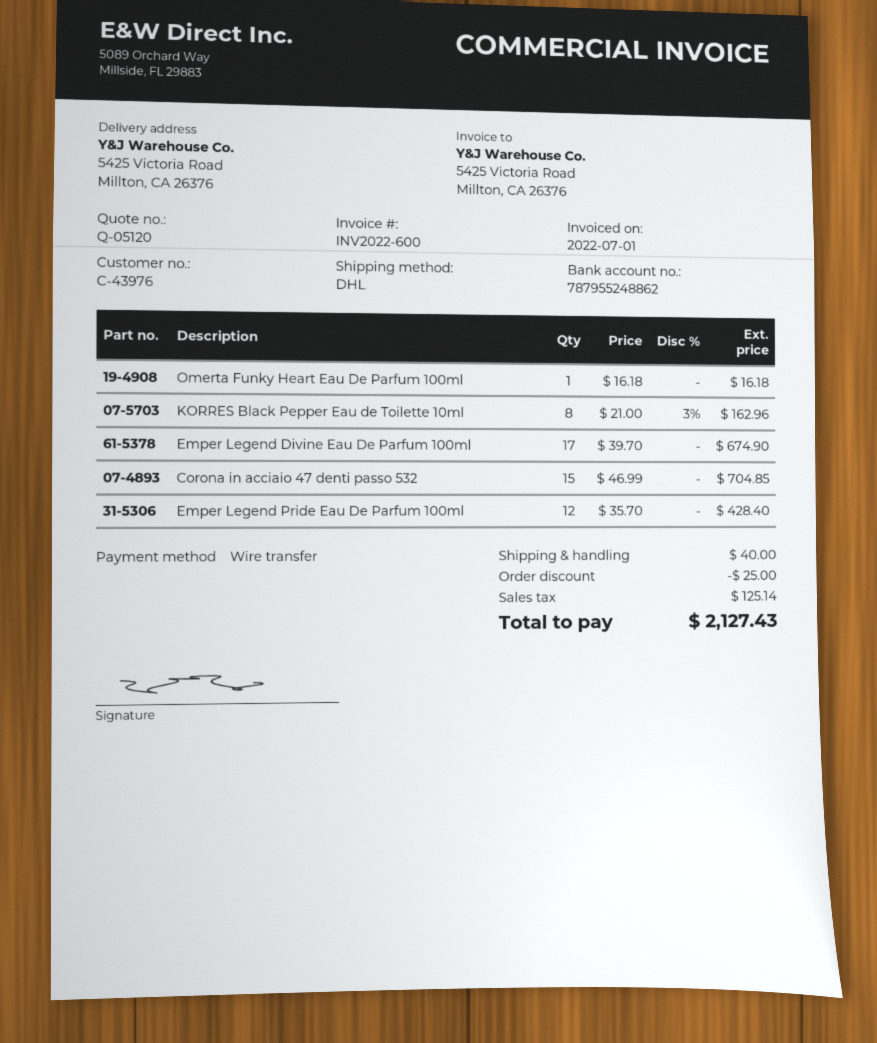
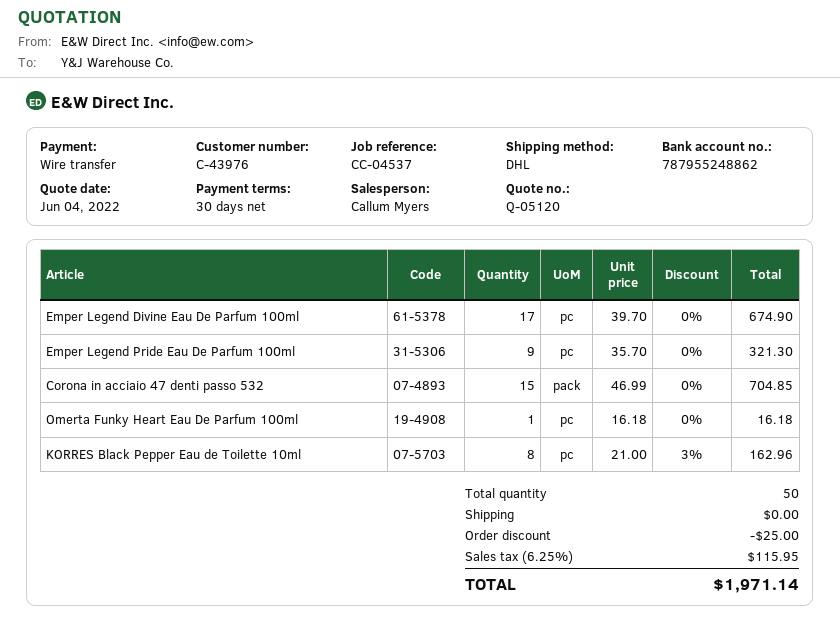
Emper Legend Pride Eau De Parfum 100ml: 12 x 35.70 = 428.40 -> 9 x 35.70 = 321.30
shipping: 40.00 -> 0.00
tax: 125.14 -> 115.95
total: 2127.43 -> 1971.14

